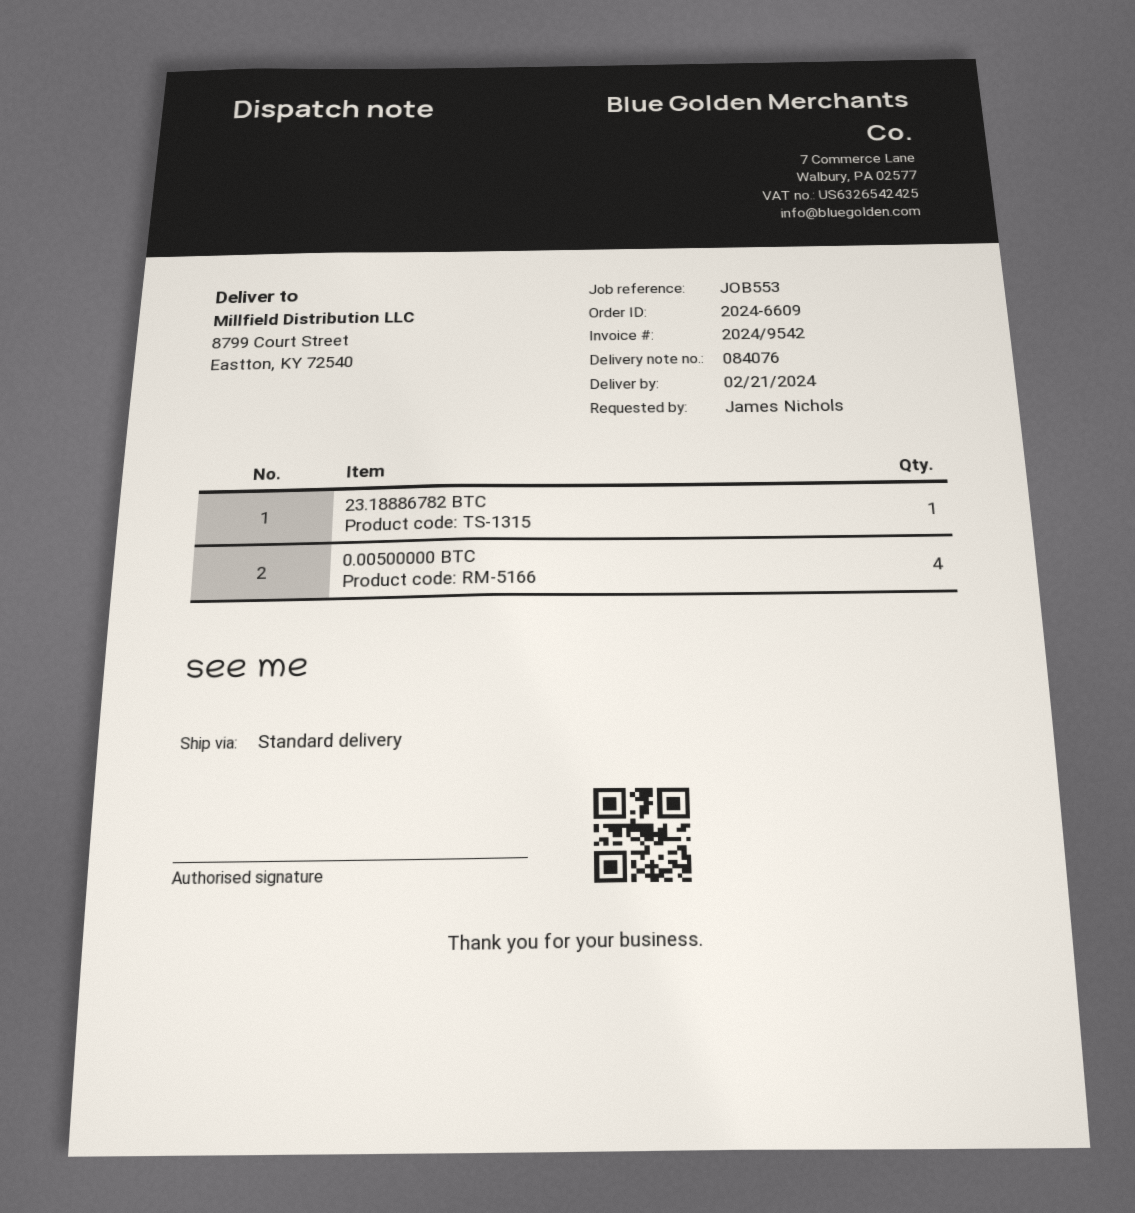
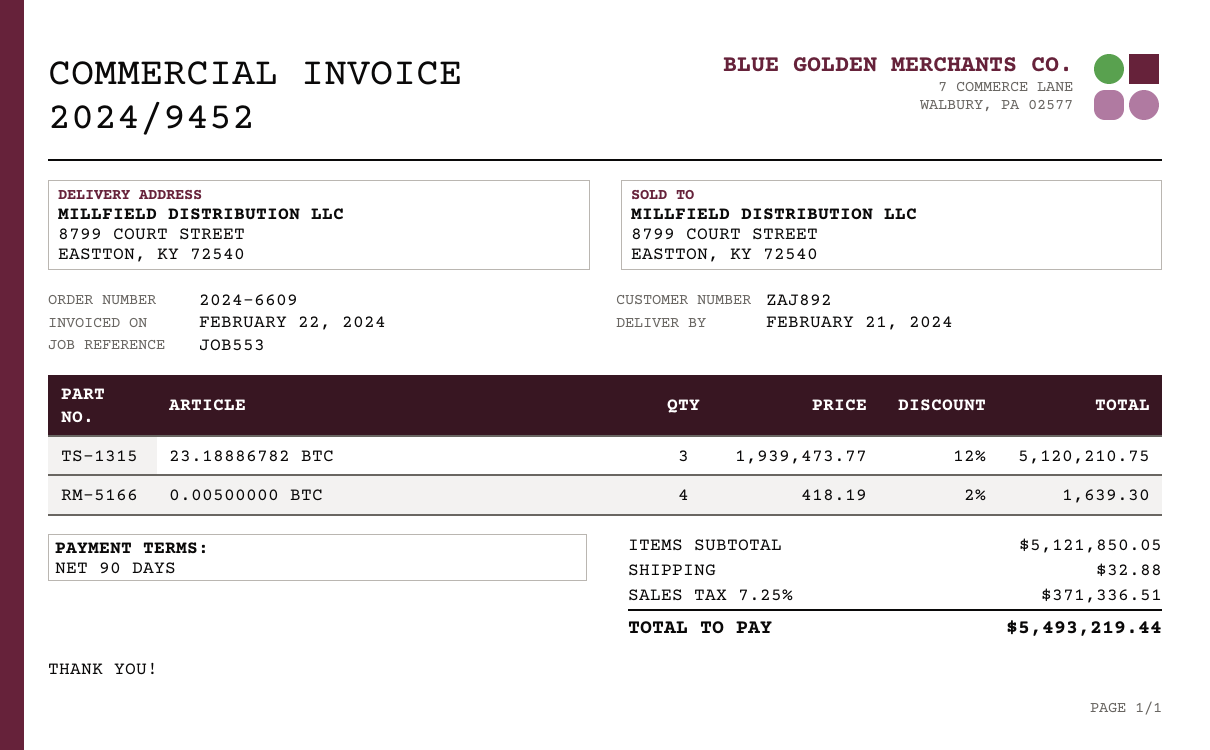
invoice number: 2024/9542 -> 2024/9452
23.18886782 BTC: 1 -> 3

